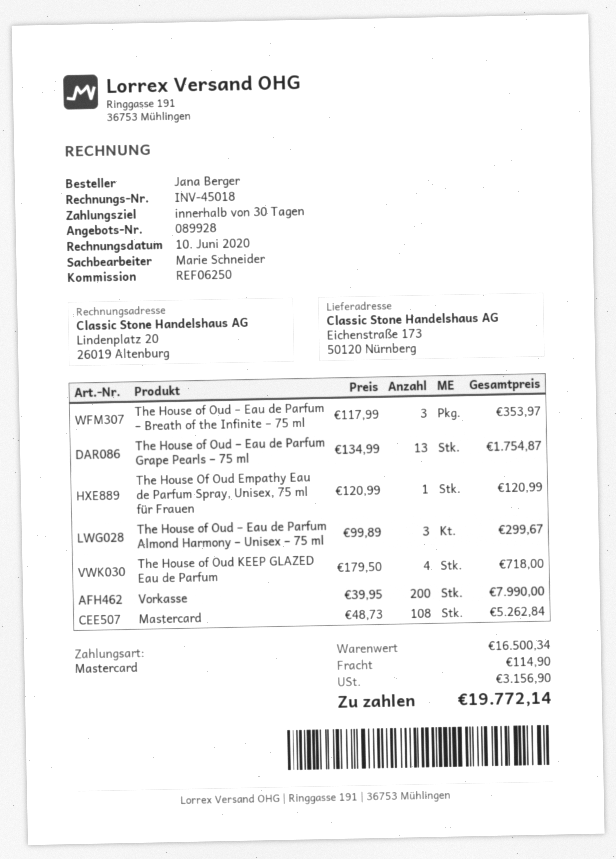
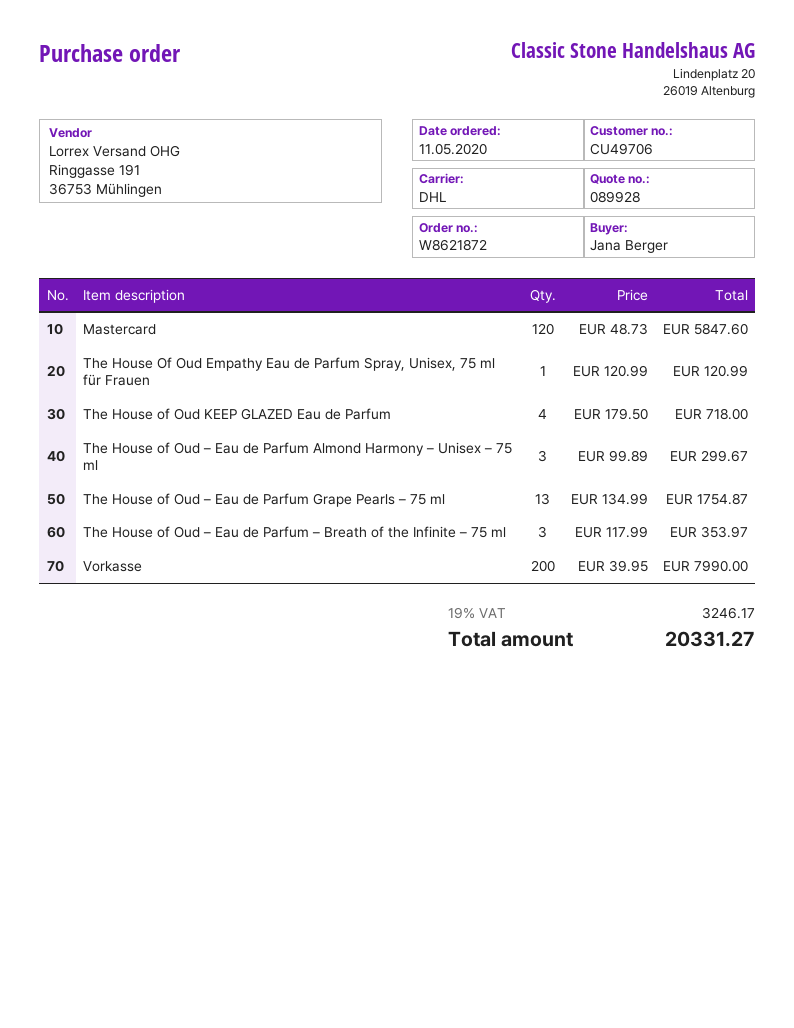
Mastercard: 108 x 48.73 = 5262.84 -> 120 x 48.73 = 5847.60
shipping: 114.90 -> none
tax: 3156.90 -> 3246.17
total: 19772.14 -> 20331.27

